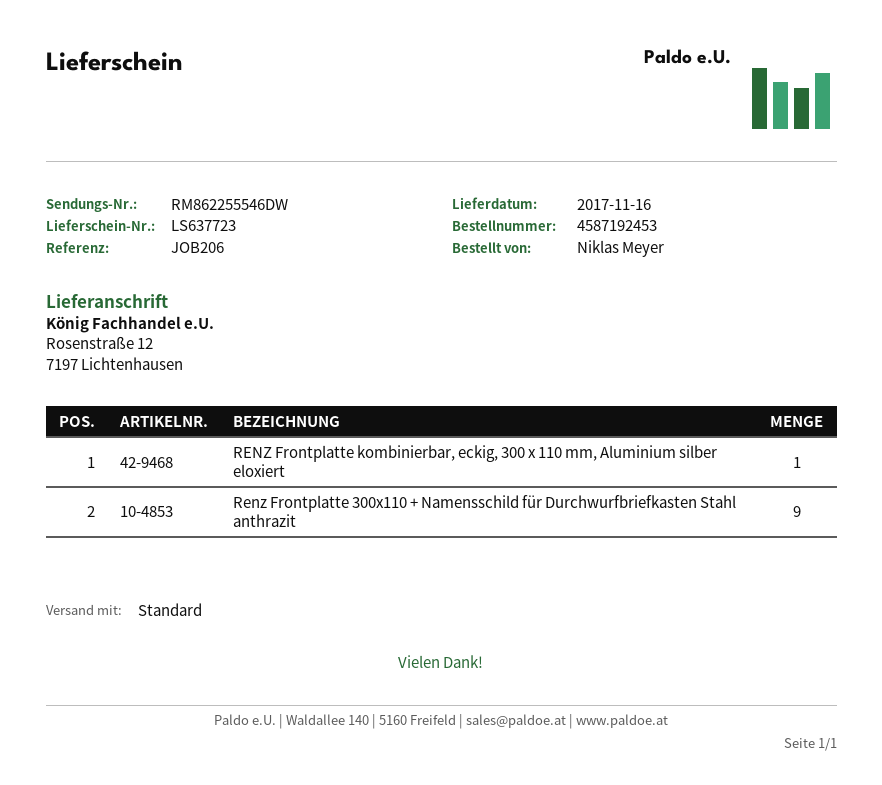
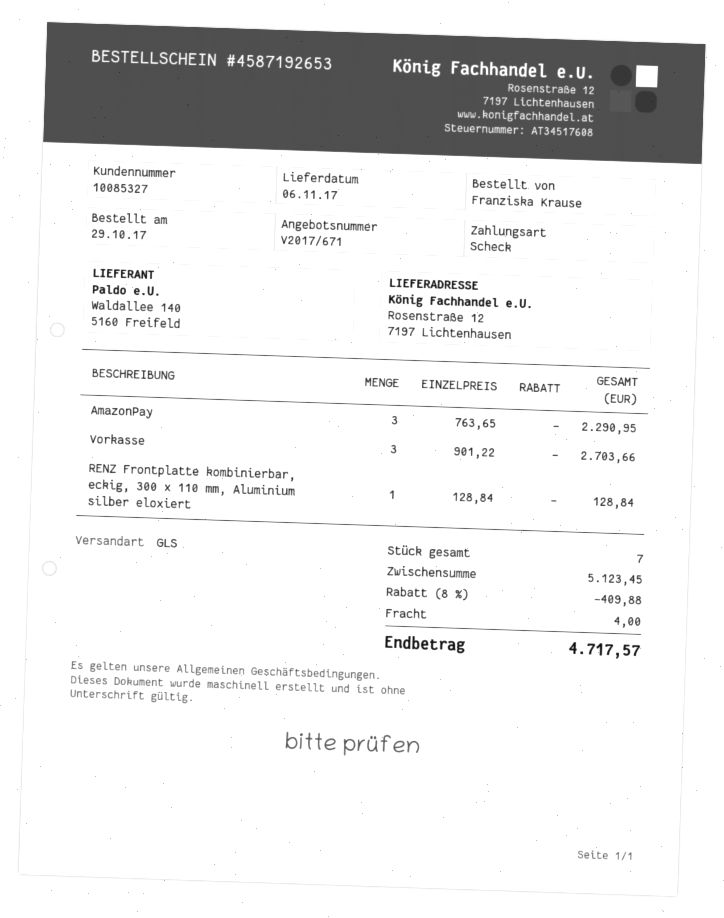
order number: 4587192453 -> 4587192653
delivery date: 2017-11-16 -> 2017-11-06
ordered by: Niklas Meyer -> Franziska Krause
shipping method: standard -> GLS
Renz Frontplatte 300x110 + Namensschild für Durchwurfbriefkasten Stahl anthrazit: 9 -> none
AmazonPay: none -> 3
Vorkasse: none -> 3

